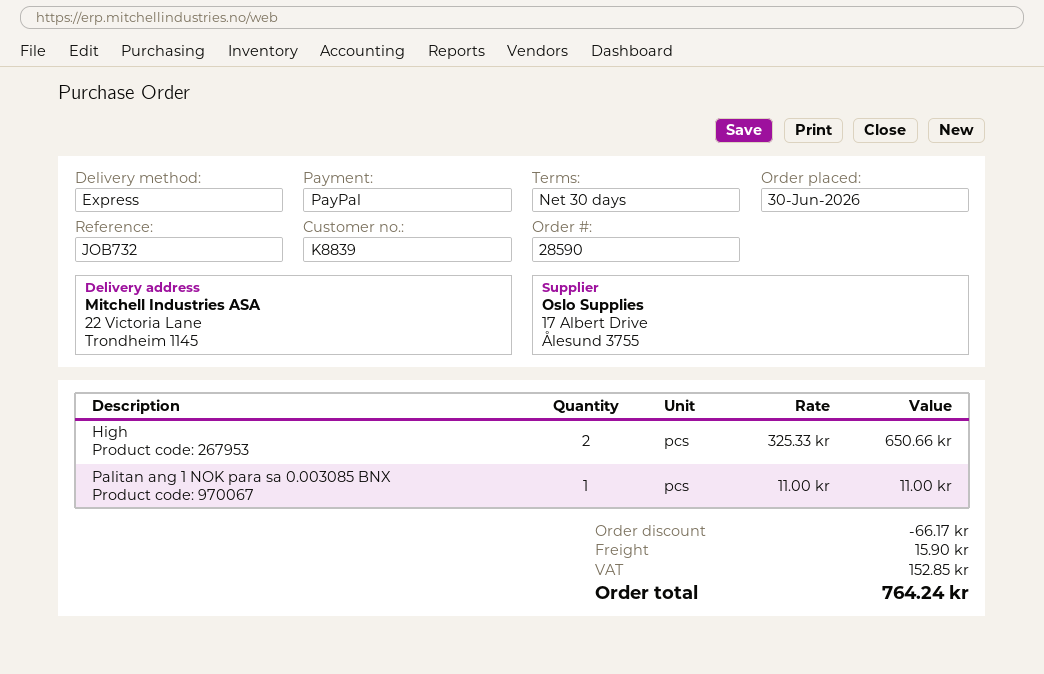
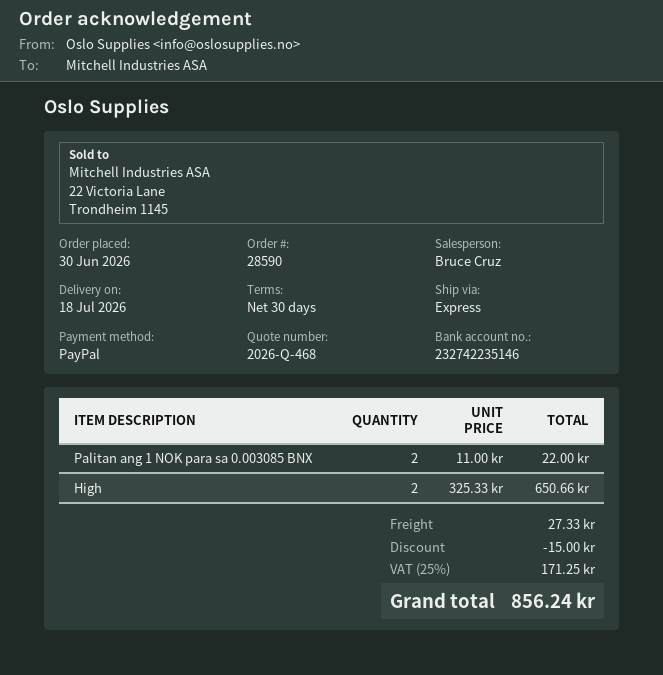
Palitan ang 1 NOK para sa 0.003085 BNX: 1 x 11.00 = 11.00 -> 2 x 11.00 = 22.00
discount: 66.17 -> 15.00
shipping: 15.90 -> 27.33
tax: 152.85 -> 171.25
total: 764.24 -> 856.24

